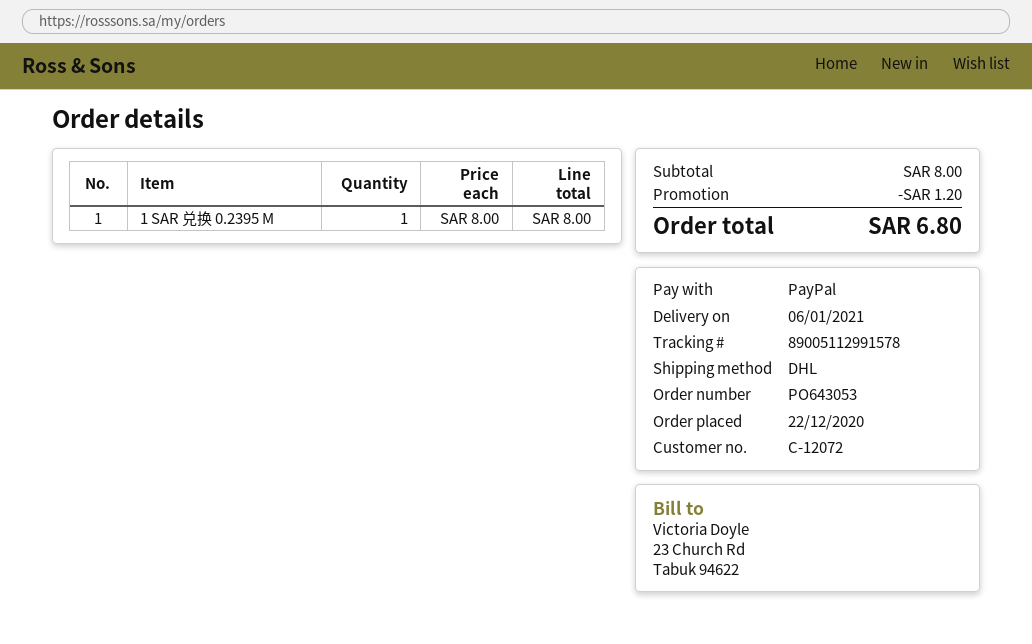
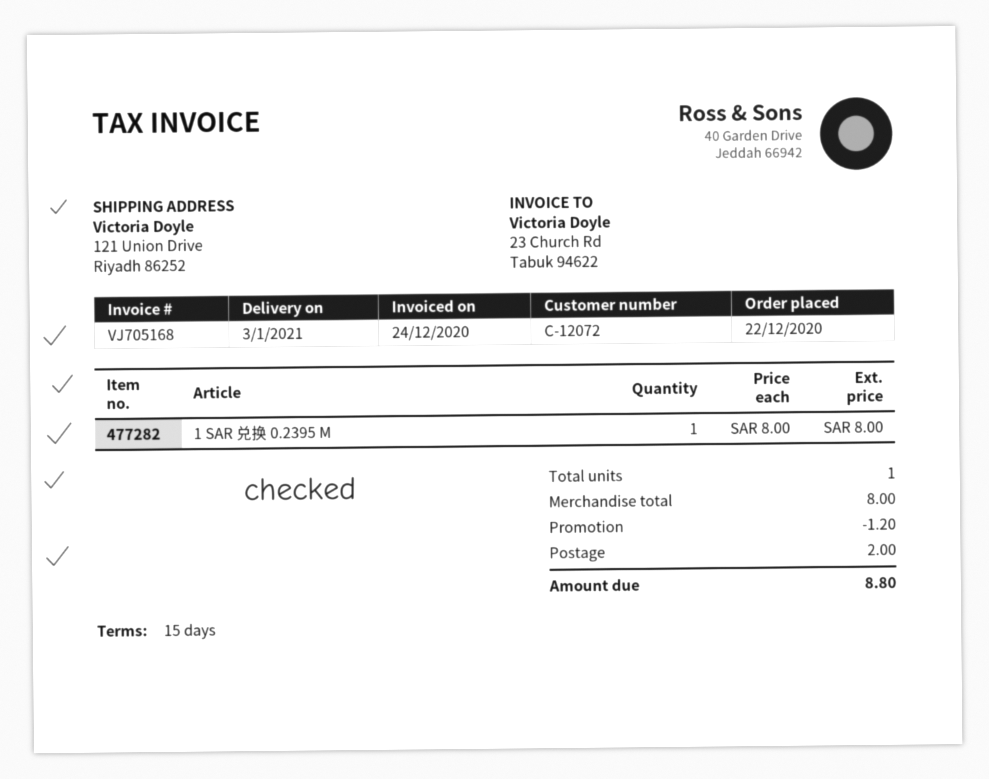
delivery date: 2021-01-06 -> 2021-01-03
shipping: none -> 2.00
total: 6.80 -> 8.80

